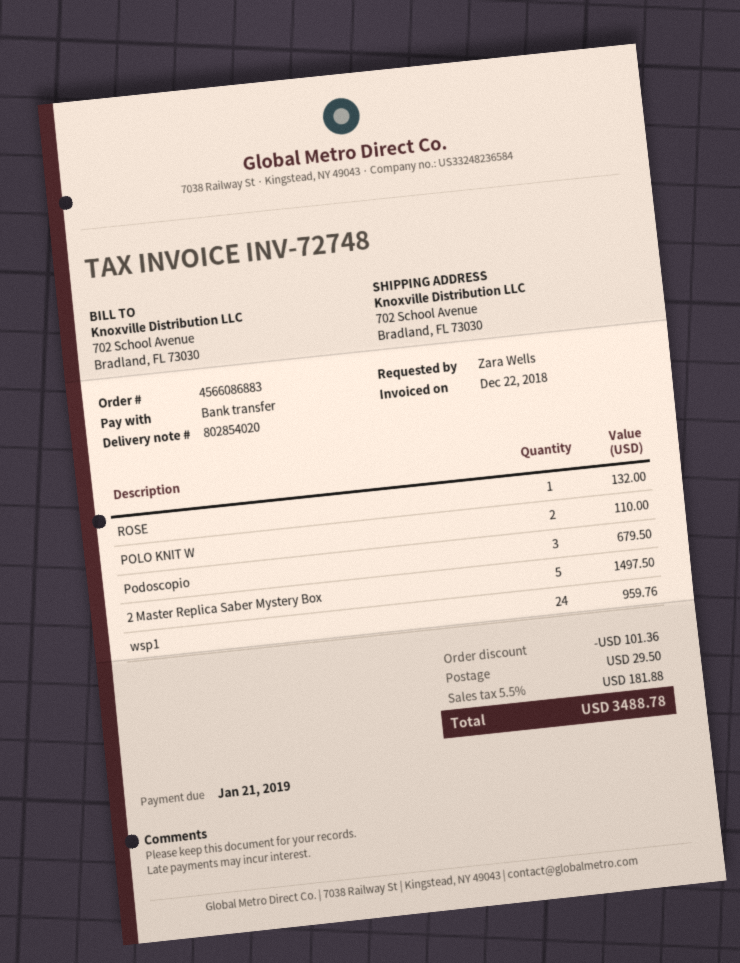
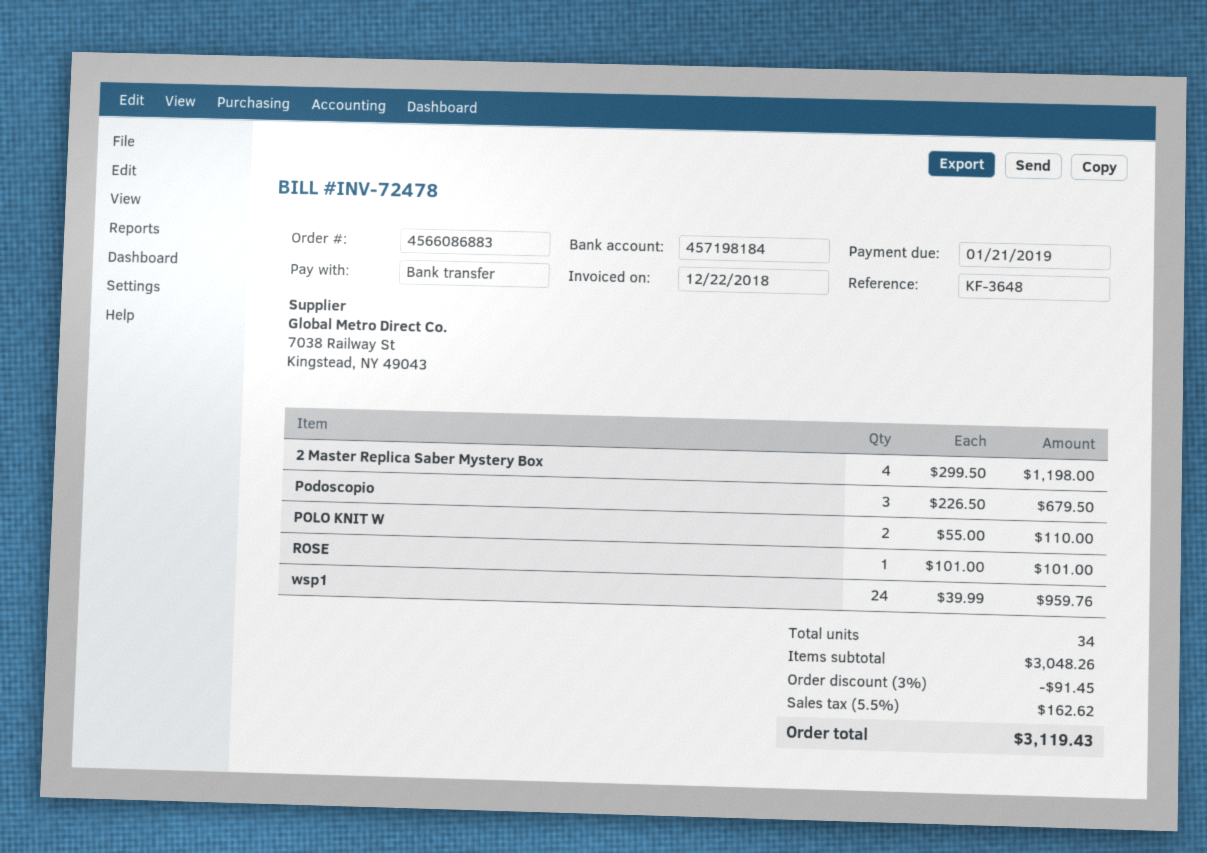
invoice number: INV-72748 -> INV-72478
ROSE: 1 for 132.00 -> 1 for 101.00
2 Master Replica Saber Mystery Box: 5 for 1497.50 -> 4 for 1198.00
discount: 101.36 -> 91.45
shipping: 29.50 -> none
tax: 5.5% = 181.88 -> 5.5% = 162.62
total: 3488.78 -> 3119.43

